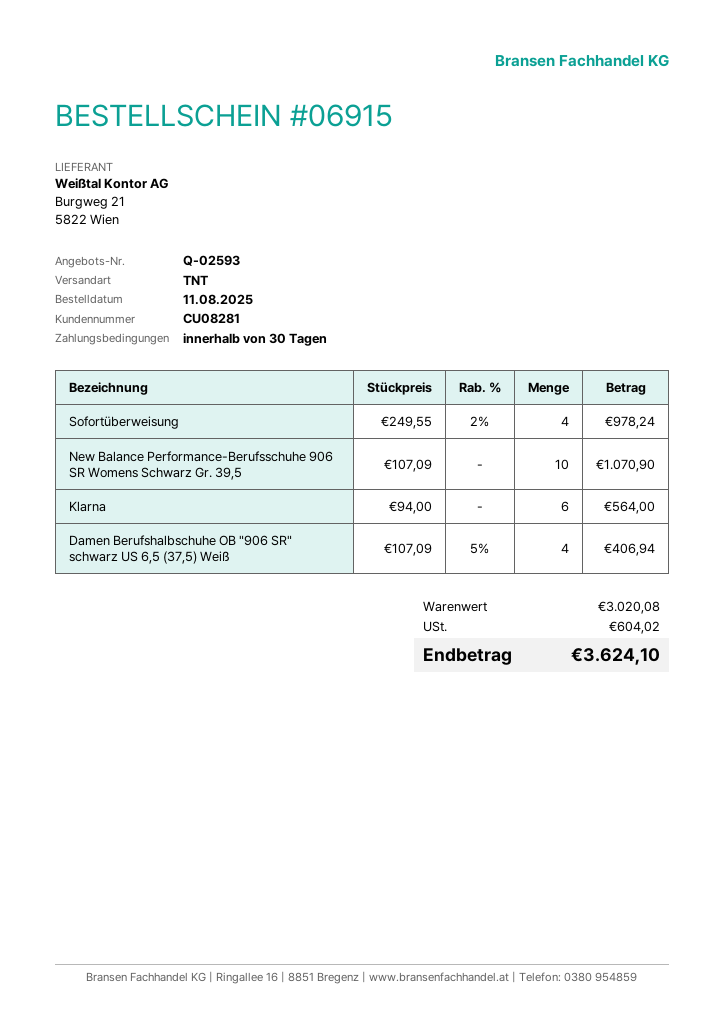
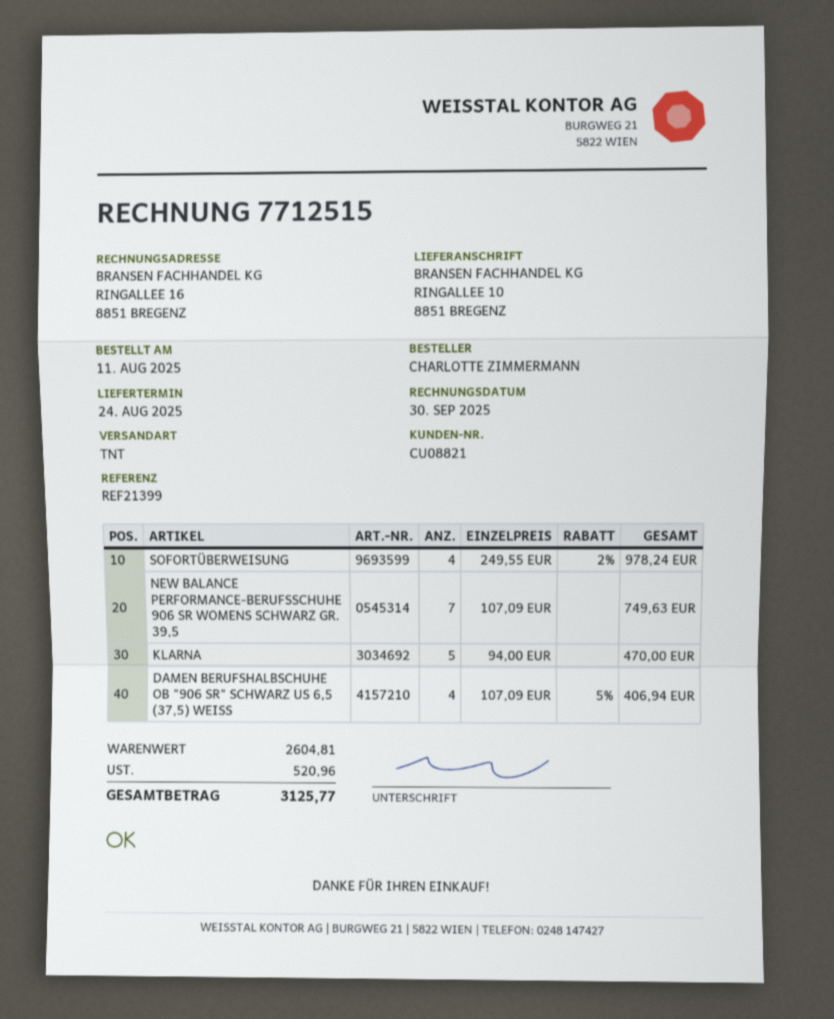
customer number: CU08281 -> CU08821
New Balance Performance-Berufsschuhe 906 SR Womens Schwarz Gr. 39,5: 10 x 107.09 = 1070.90 -> 7 x 107.09 = 749.63
Klarna: 6 x 94.00 = 564.00 -> 5 x 94.00 = 470.00
subtotal: 3020.08 -> 2604.81
tax: 604.02 -> 520.96
total: 3624.10 -> 3125.77

